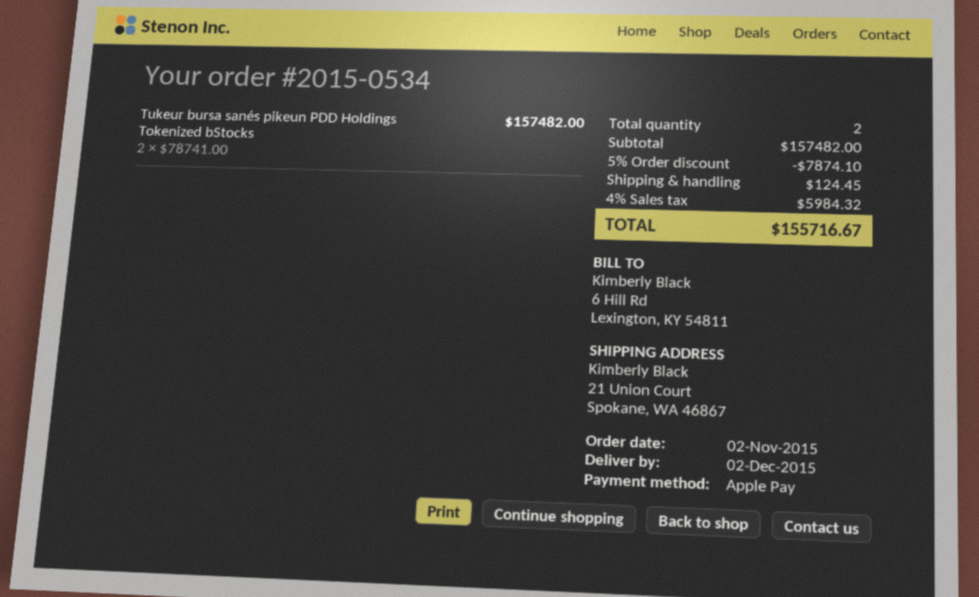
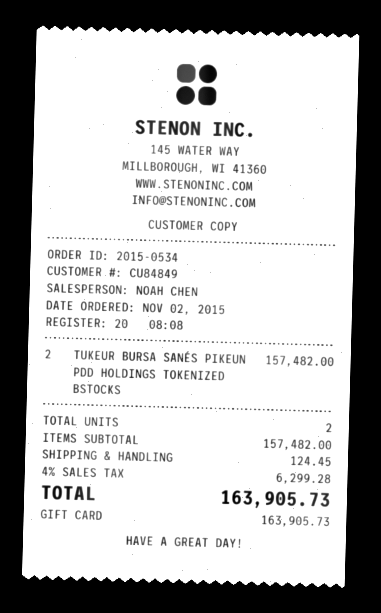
payment method: Apple Pay -> gift card
discount: 5% = 7874.10 -> none
tax: 4% = 5984.32 -> 4% = 6299.28
total: 155716.67 -> 163905.73

